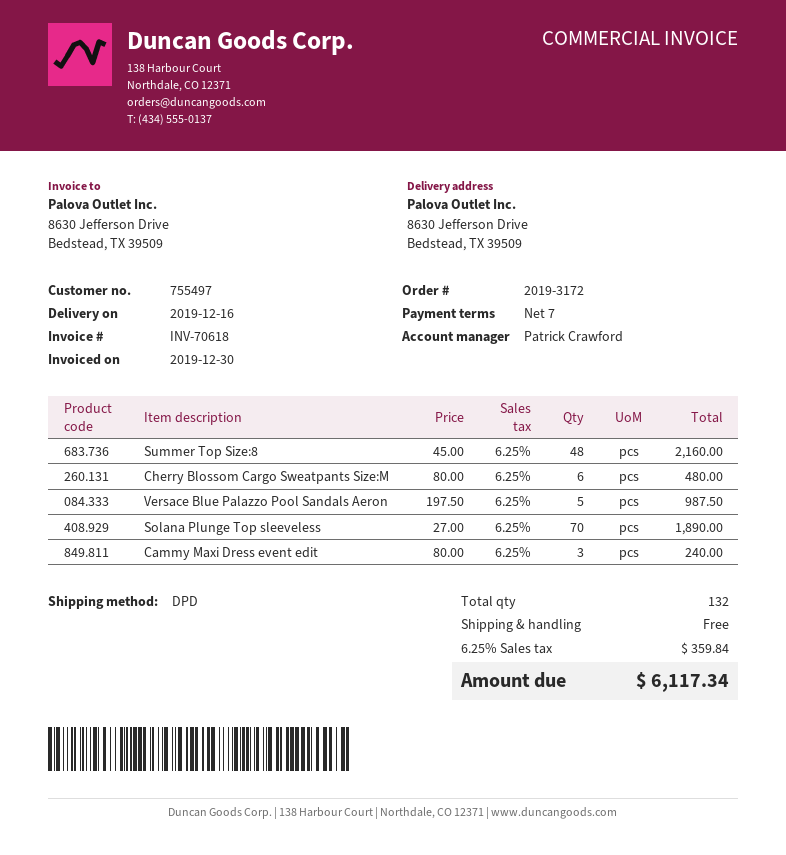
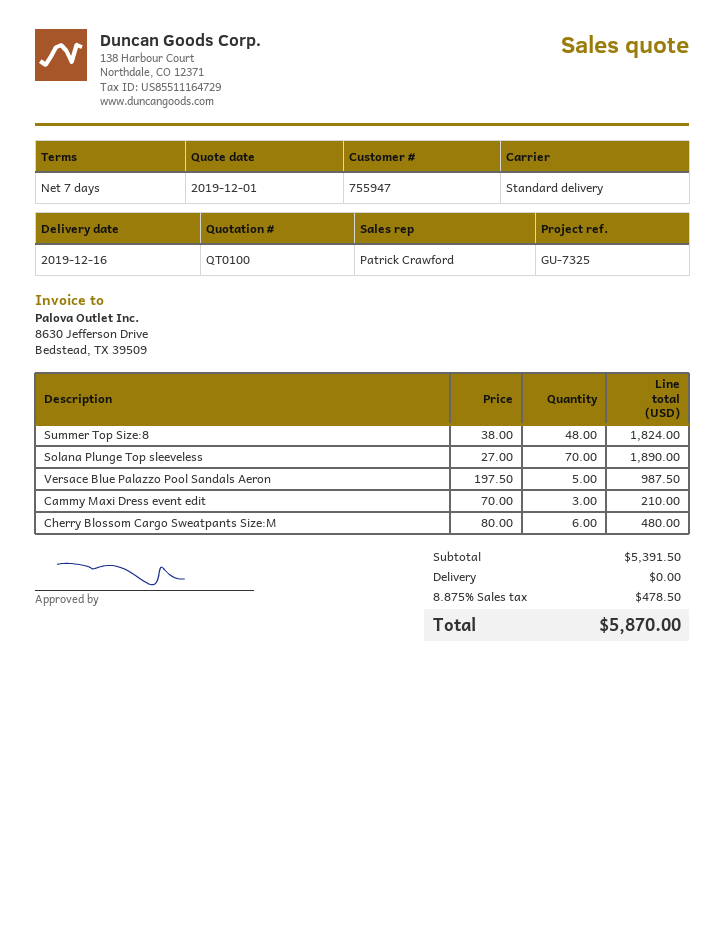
customer number: 755497 -> 755947
shipping method: DPD -> standard
Summer Top Size:8: 48 x 45.00 = 2160.00 -> 48 x 38.00 = 1824.00
Cammy Maxi Dress event edit: 3 x 80.00 = 240.00 -> 3 x 70.00 = 210.00
tax: 6.25% = 359.84 -> 8.875% = 478.50
total: 6117.34 -> 5870.00

